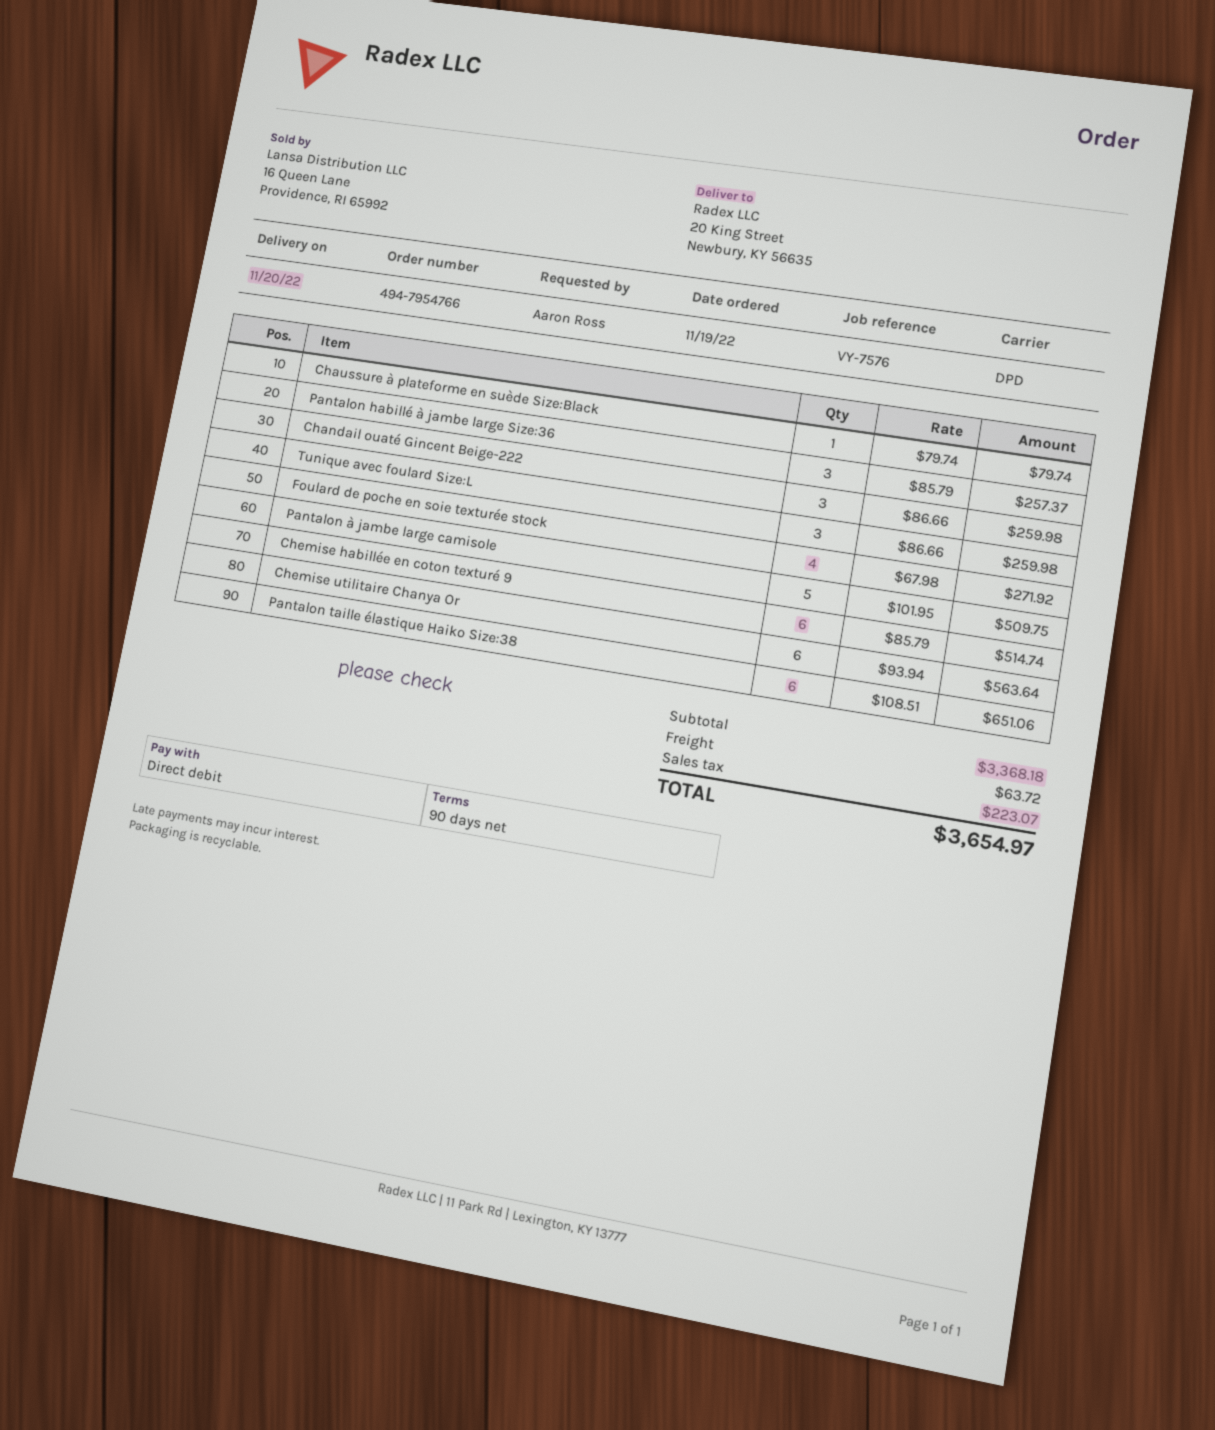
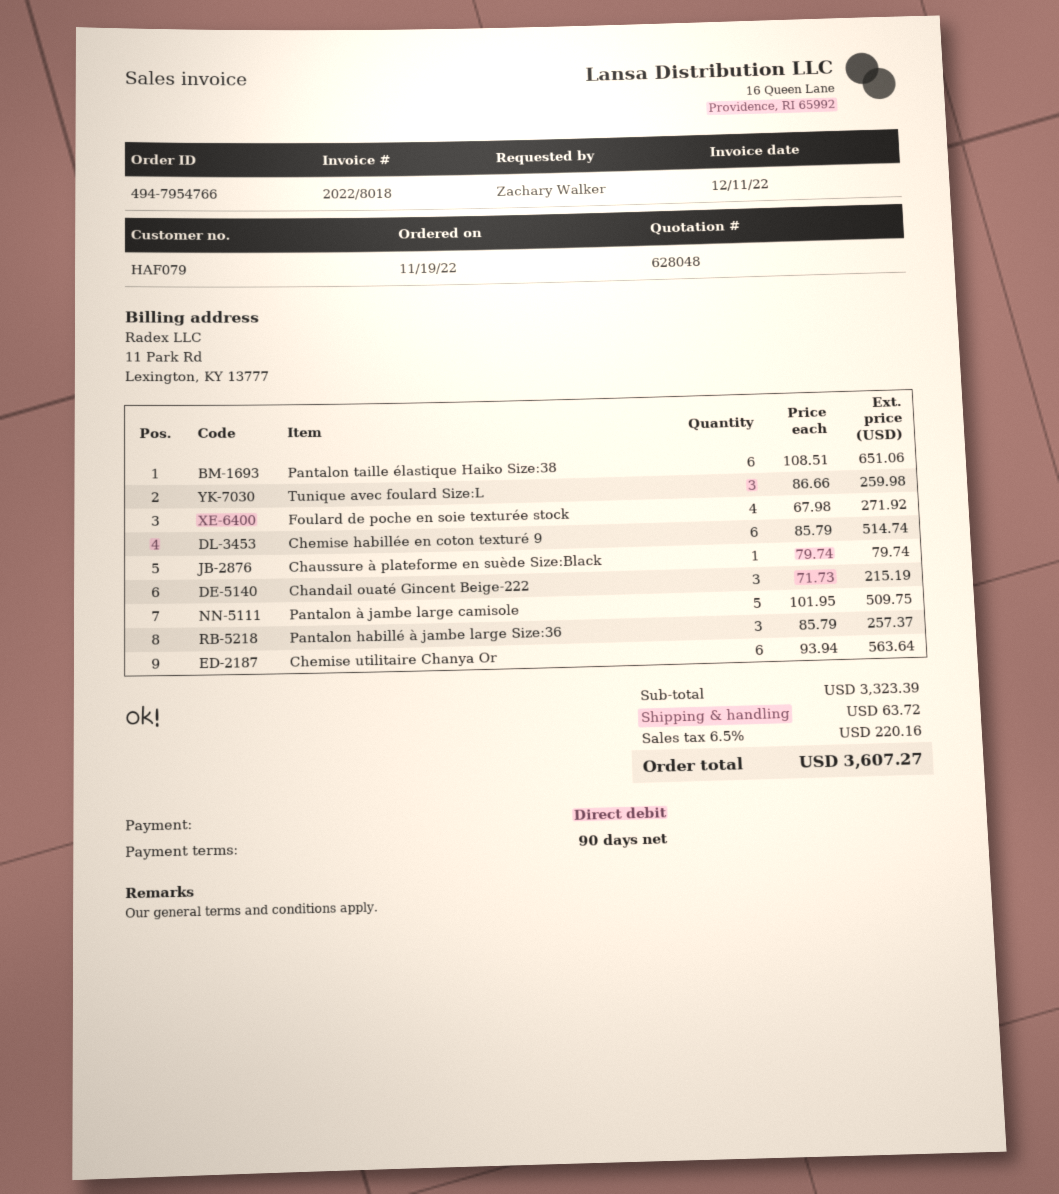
ordered by: Aaron Ross -> Zachary Walker
Chandail ouaté Gincent Beige-222: 3 x 86.66 = 259.98 -> 3 x 71.73 = 215.19
subtotal: 3368.18 -> 3323.39
tax: 223.07 -> 220.16
total: 3654.97 -> 3607.27

